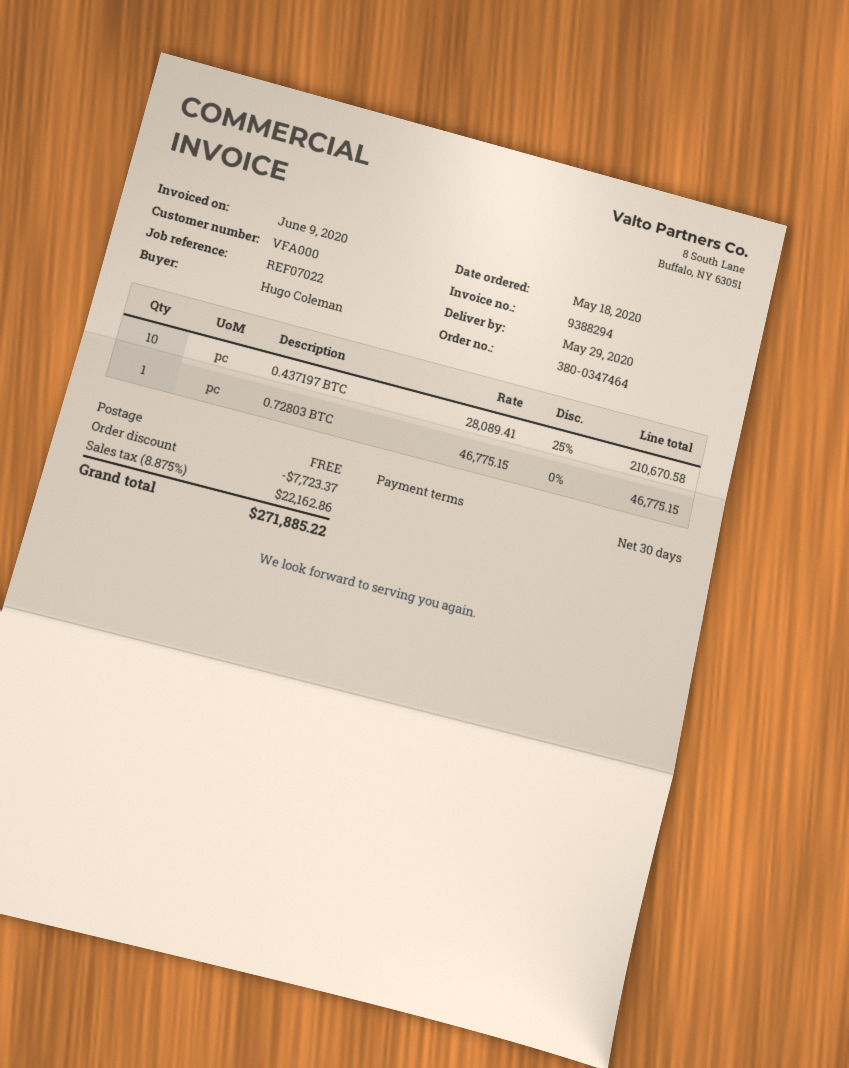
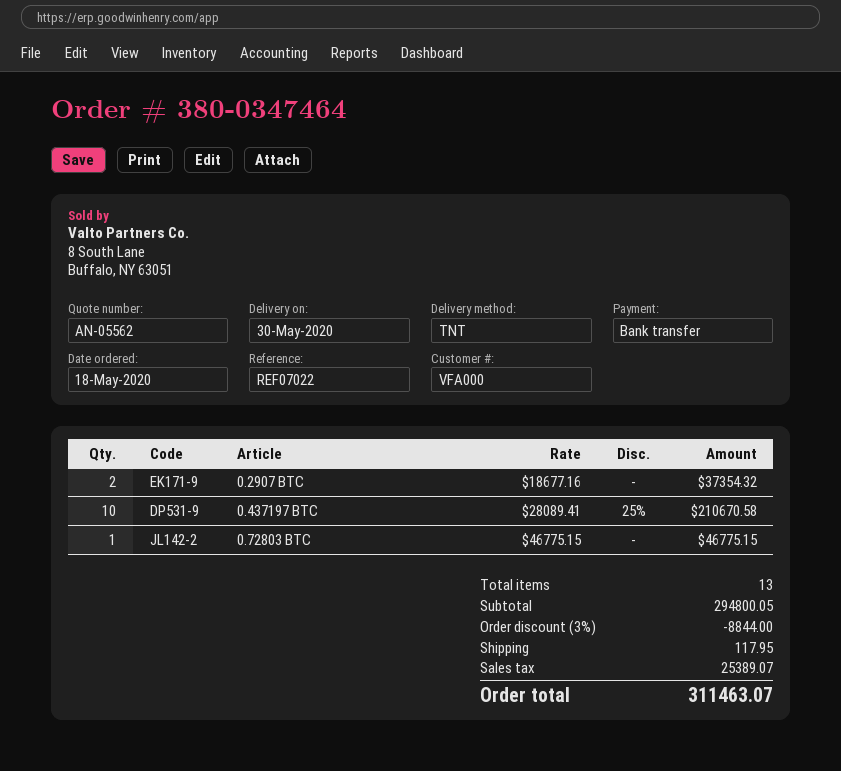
delivery date: 2020-05-29 -> 2020-05-30
0.2907 BTC: none -> 2 x 18677.16 = 37354.32
discount: 7723.37 -> 8844.00
shipping: 0.00 -> 117.95
tax: 22162.86 -> 25389.07
total: 271885.22 -> 311463.07

